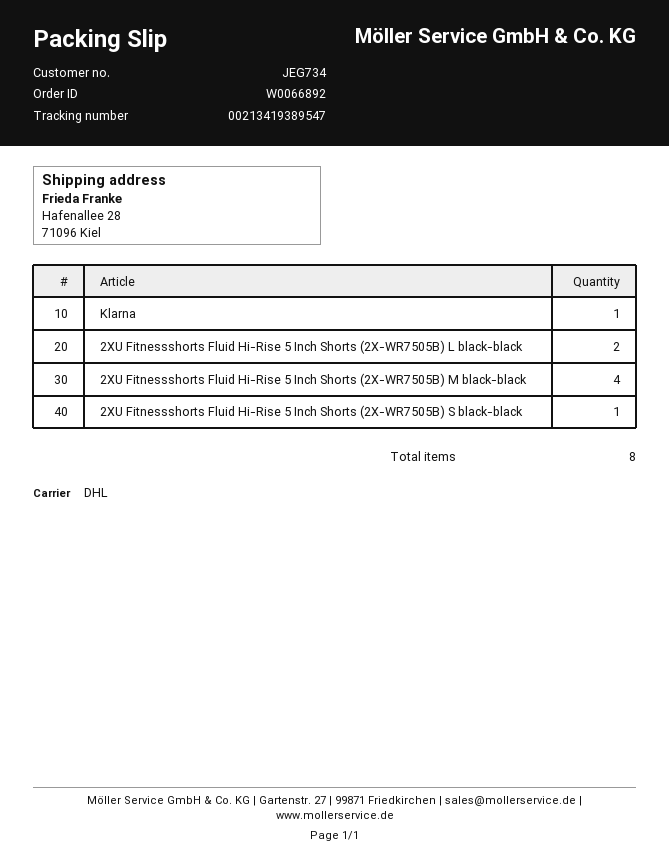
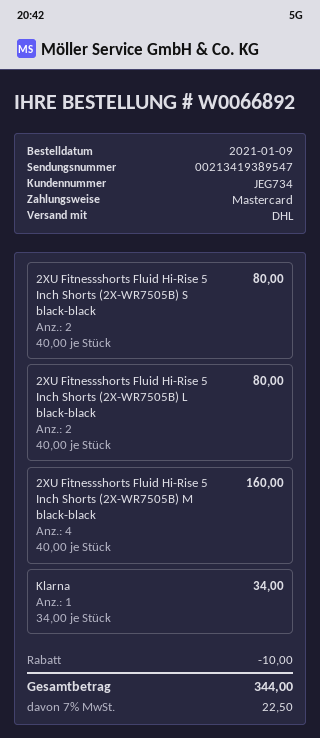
2XU Fitnessshorts Fluid Hi-Rise 5 Inch Shorts (2X-WR7505B) S black-black: 1 -> 2

